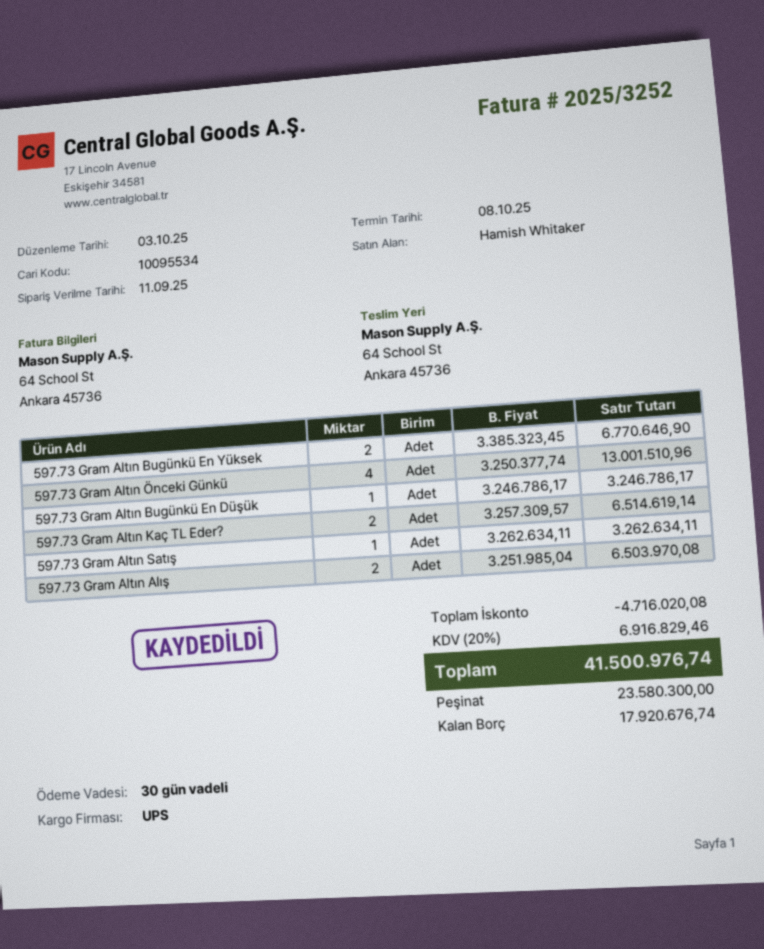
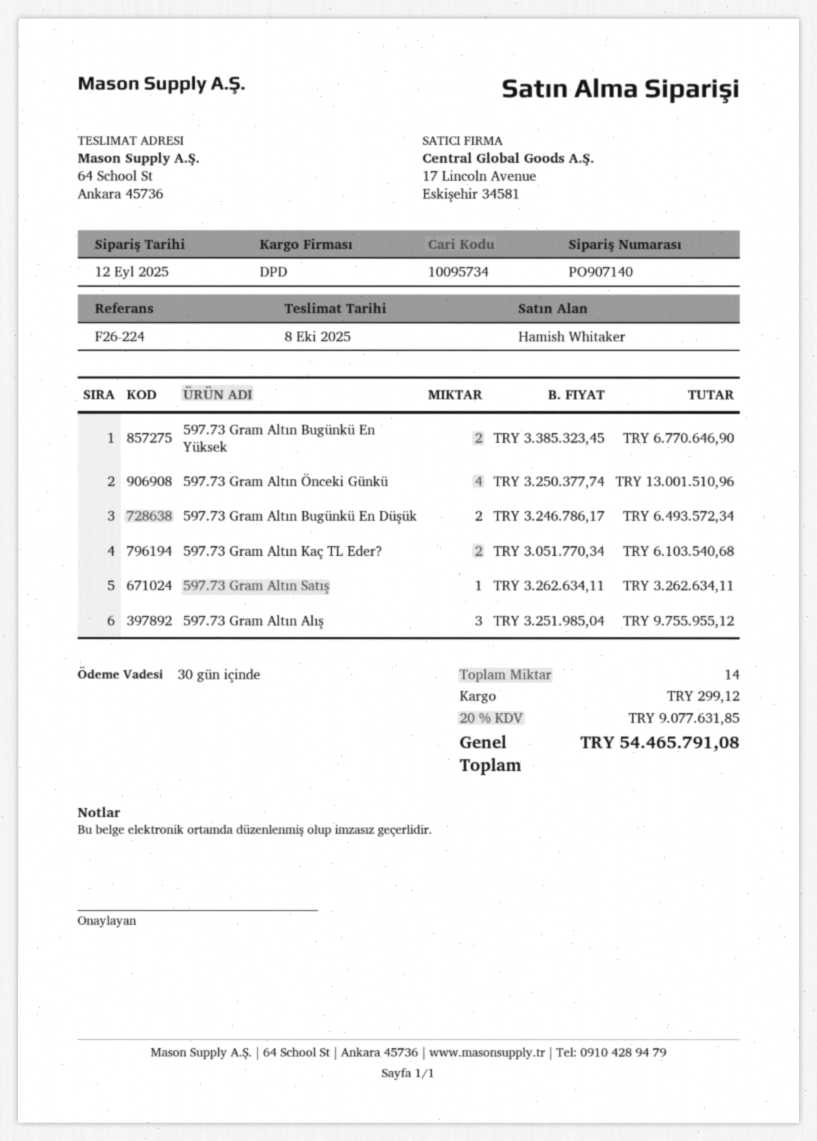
order date: 2025-09-11 -> 2025-09-12
customer number: 10095534 -> 10095734
shipping method: UPS -> DPD
597.73 Gram Altın Bugünkü En Düşük: 1 x 3246786.17 = 3246786.17 -> 2 x 3246786.17 = 6493572.34
597.73 Gram Altın Kaç TL Eder?: 2 x 3257309.57 = 6514619.14 -> 2 x 3051770.34 = 6103540.68
597.73 Gram Altın Alış: 2 x 3251985.04 = 6503970.08 -> 3 x 3251985.04 = 9755955.12
discount: 4716020.08 -> none
shipping: none -> 299.12
tax: 20% = 6916829.46 -> 20% = 9077631.85
total: 41500976.74 -> 54465791.08

